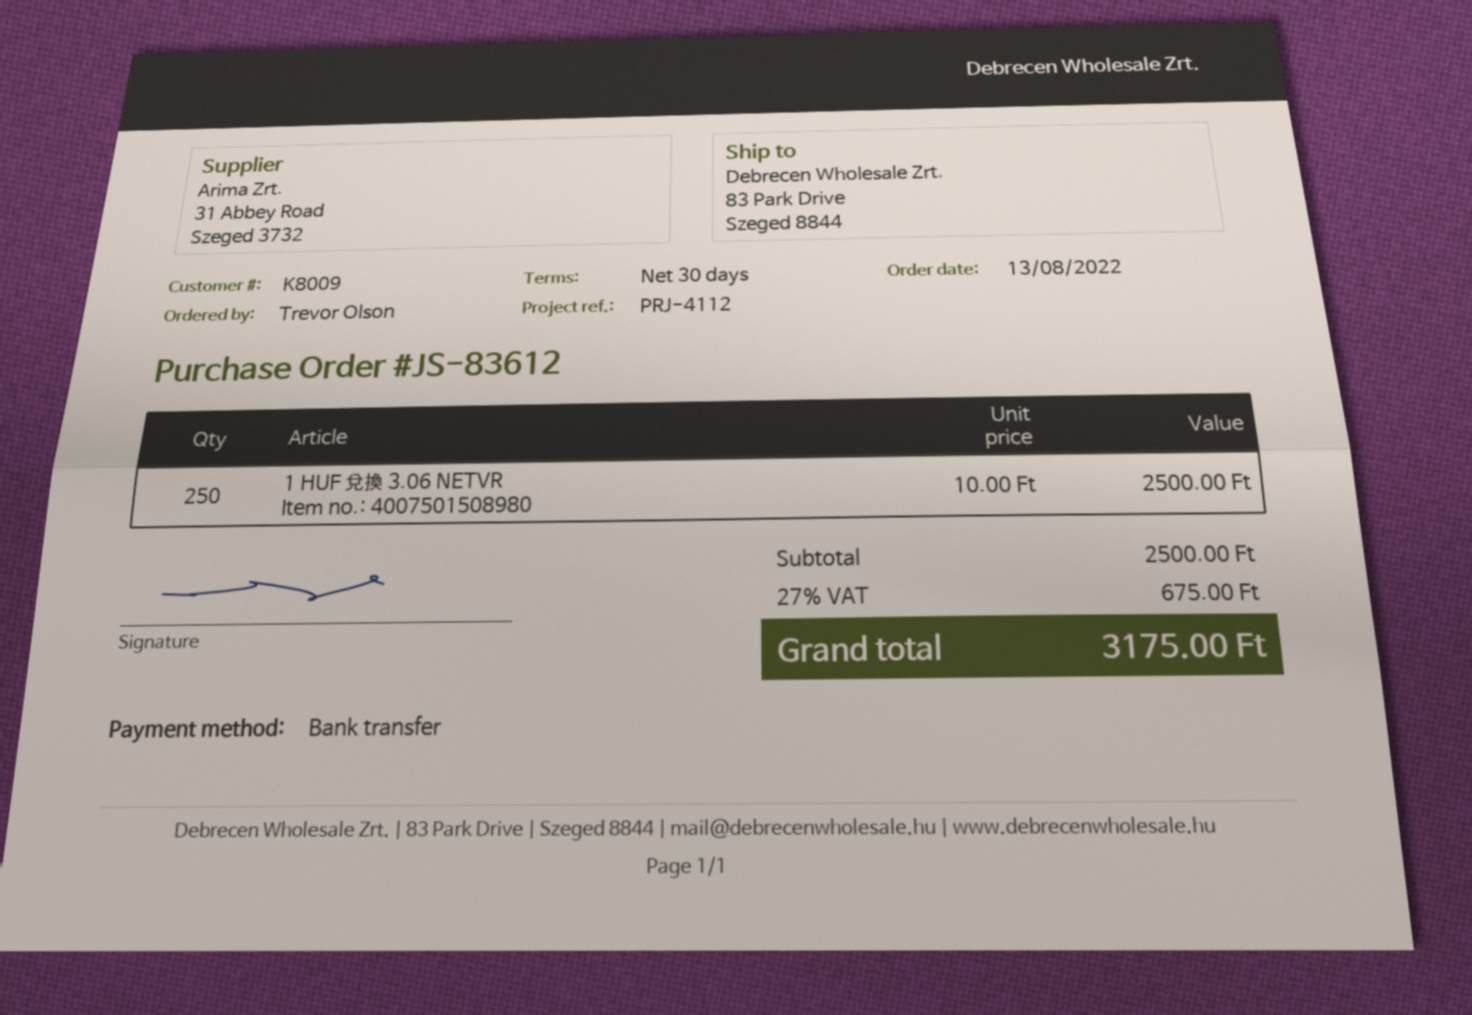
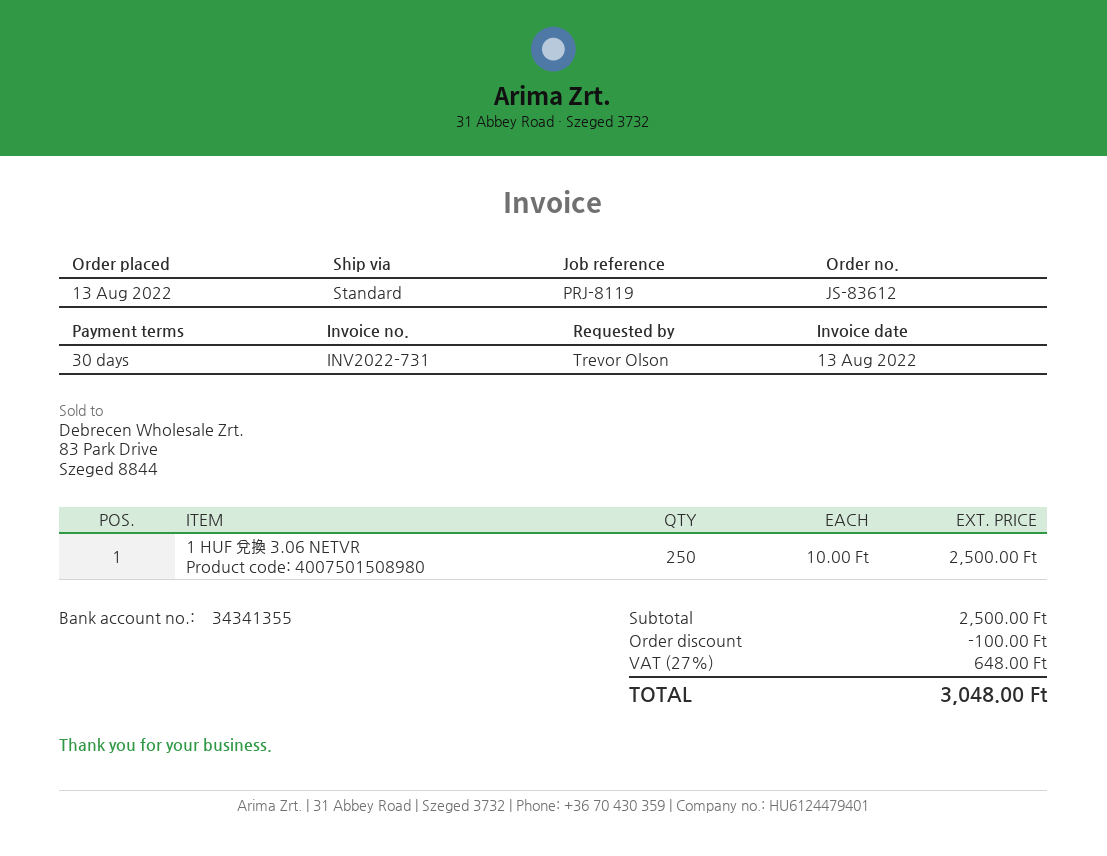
reference: PRJ-4112 -> PRJ-8119
discount: none -> 100.00
tax: 27% = 675.00 -> 27% = 648.00
total: 3175.00 -> 3048.00

